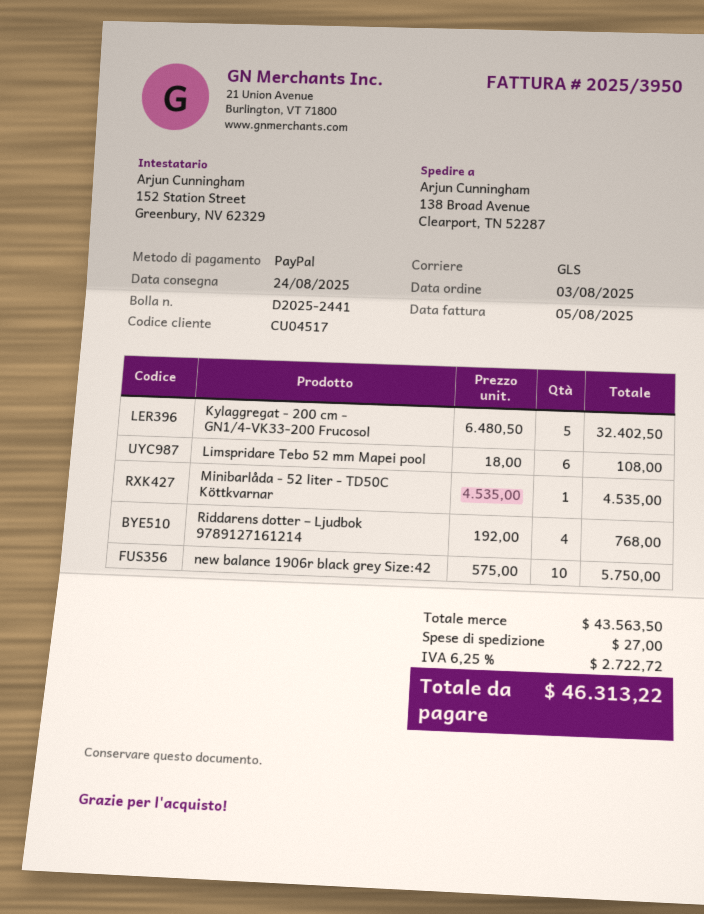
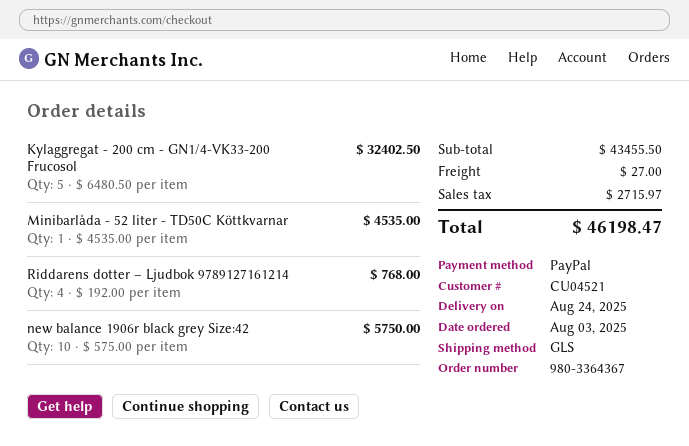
customer number: CU04517 -> CU04521
Limspridare Tebo 52 mm Mapei pool: 6 x 18.00 = 108.00 -> none
subtotal: 43563.50 -> 43455.50
tax: 2722.72 -> 2715.97
total: 46313.22 -> 46198.47

